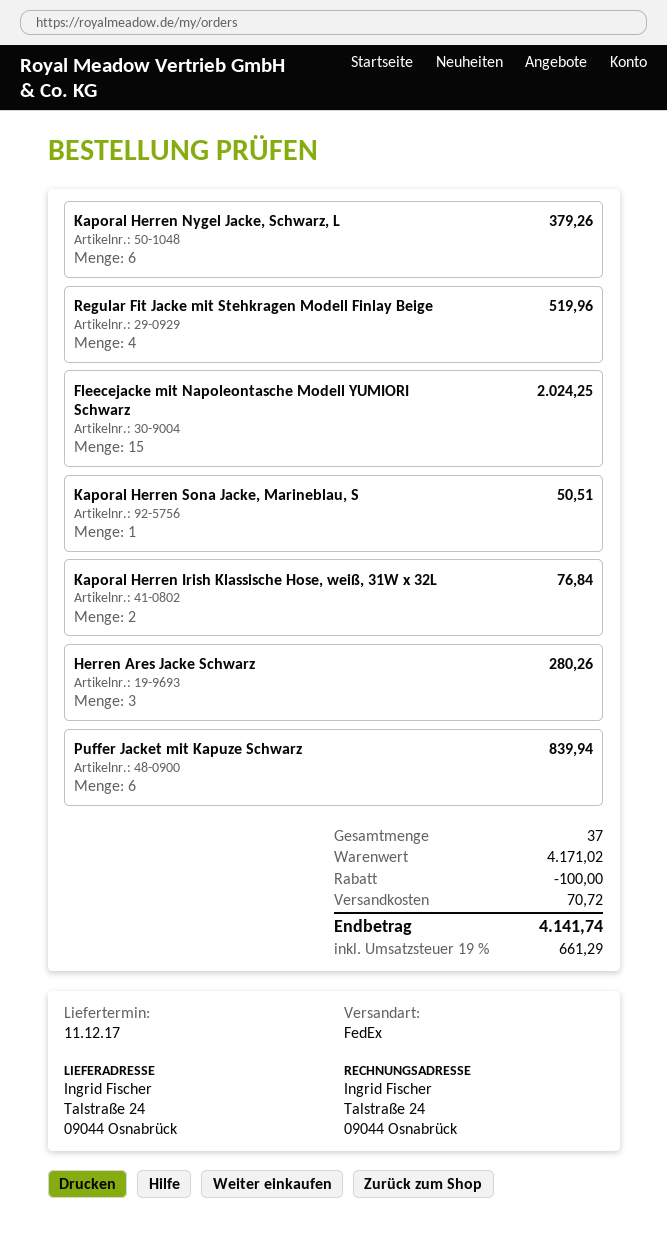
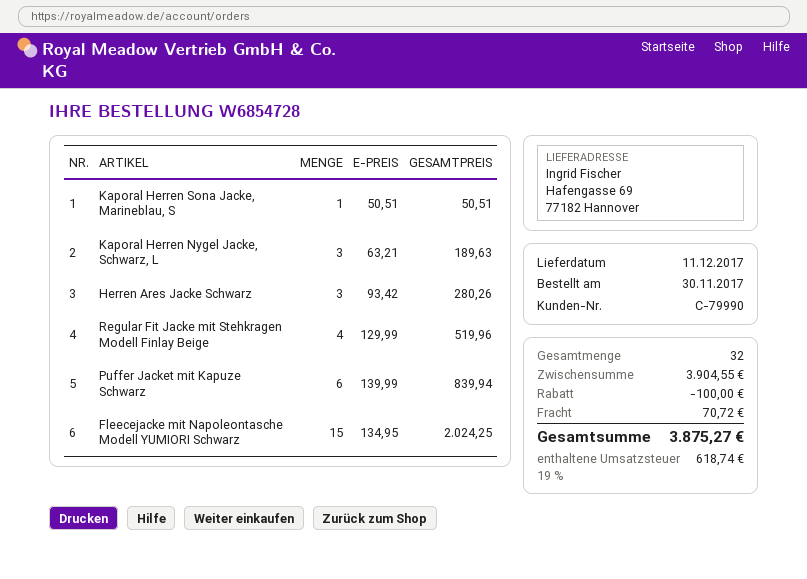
ship to: Talstraße 24, 09044 Osnabrück -> Hafengasse 69, 77182 Hannover
Kaporal Herren Nygel Jacke, Schwarz, L: 6 for 379.26 -> 3 for 189.63
Kaporal Herren Irish Klassische Hose, weiß, 31W x 32L: 2 for 76.84 -> none
total quantity: 37 -> 32
subtotal: 4171.02 -> 3904.55
tax: 19% = 661.29 -> 19% = 618.74
total: 4141.74 -> 3875.27

